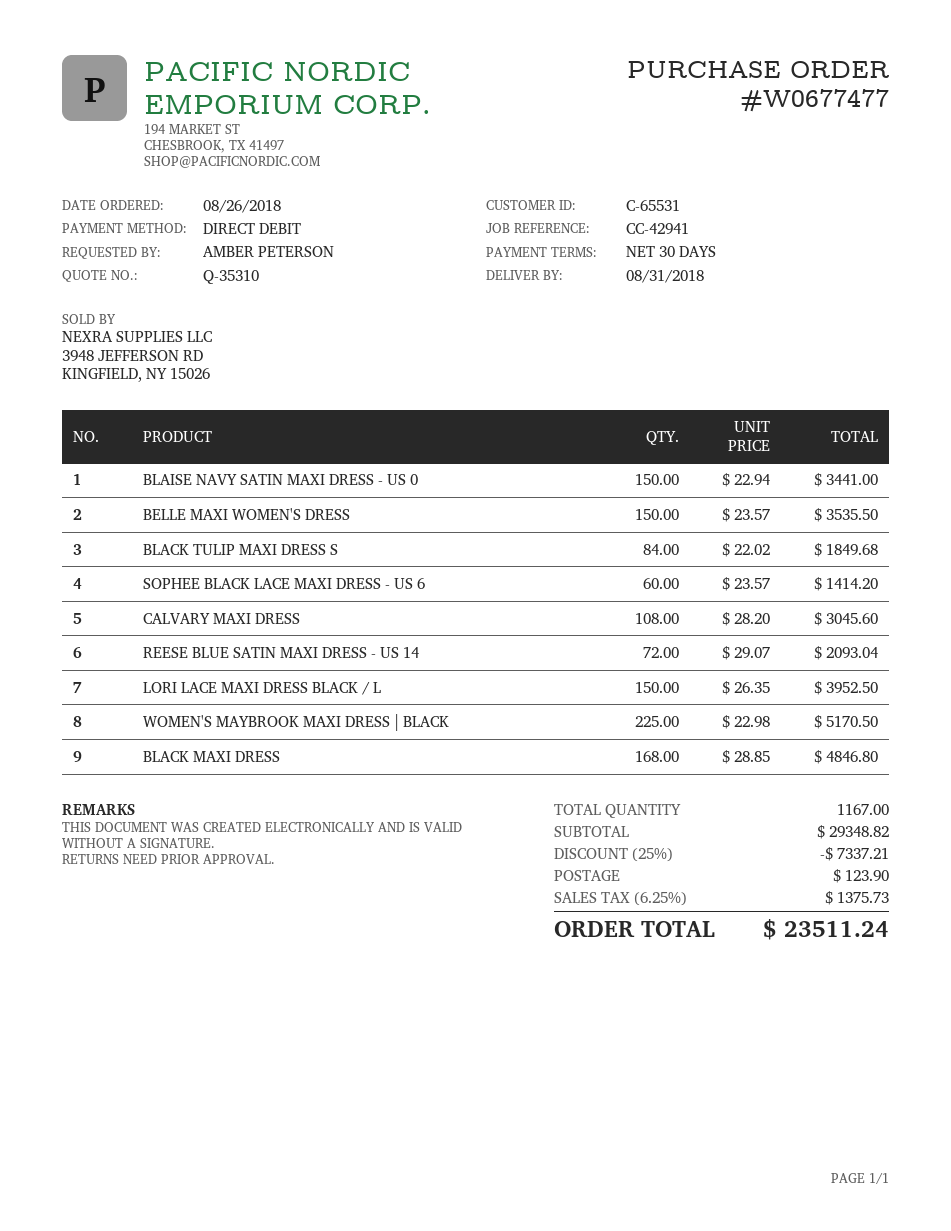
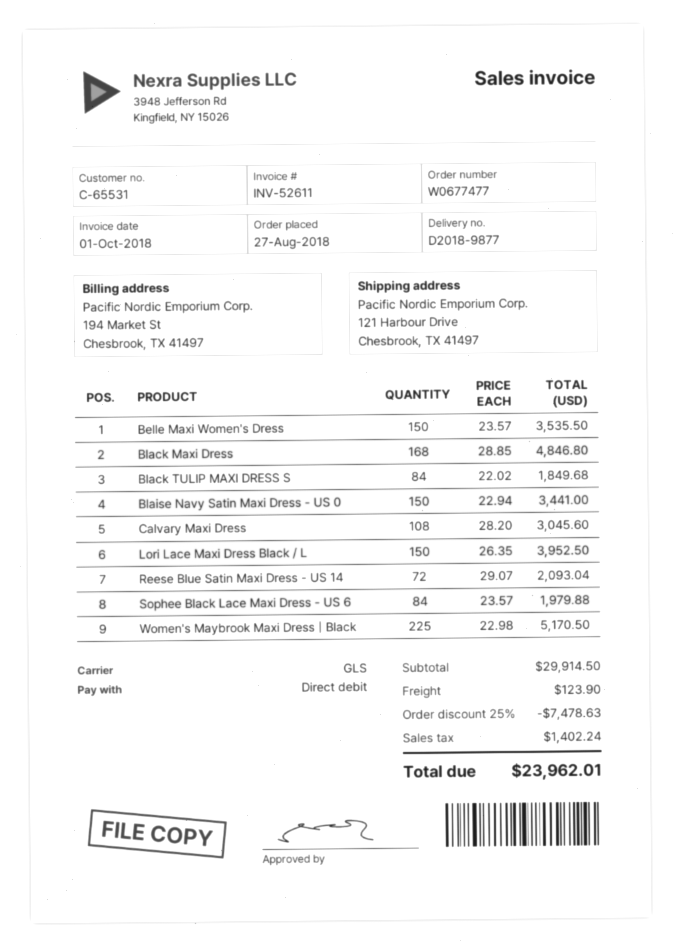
order date: 2018-08-26 -> 2018-08-27
SOPHEE BLACK LACE MAXI DRESS - US 6: 60 x 23.57 = 1414.20 -> 84 x 23.57 = 1979.88
subtotal: 29348.82 -> 29914.50
discount: 25% = 7337.21 -> 25% = 7478.63
tax: 1375.73 -> 1402.24
total: 23511.24 -> 23962.01

